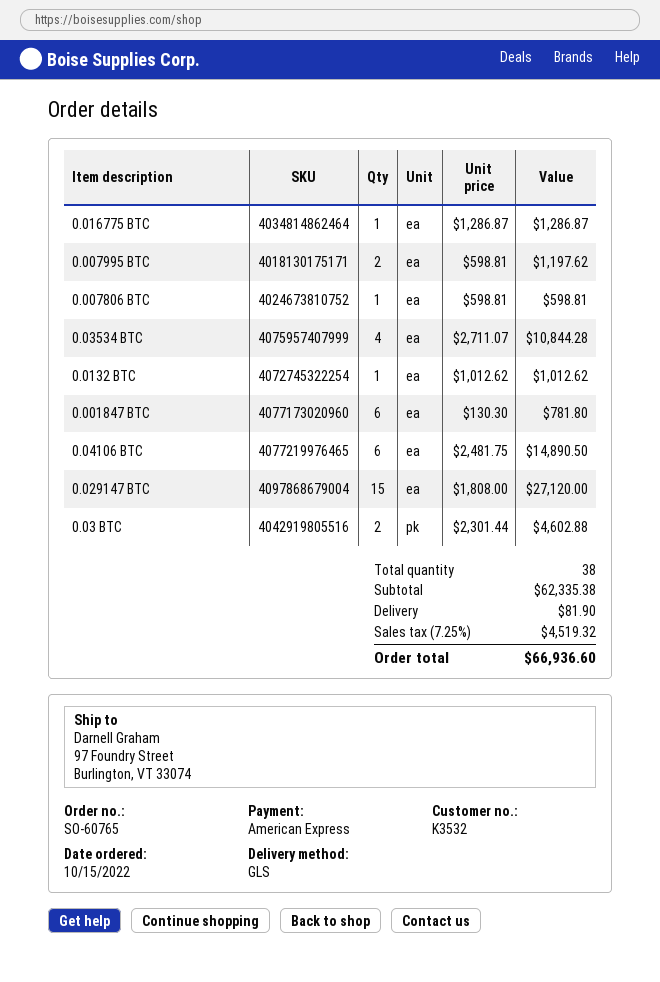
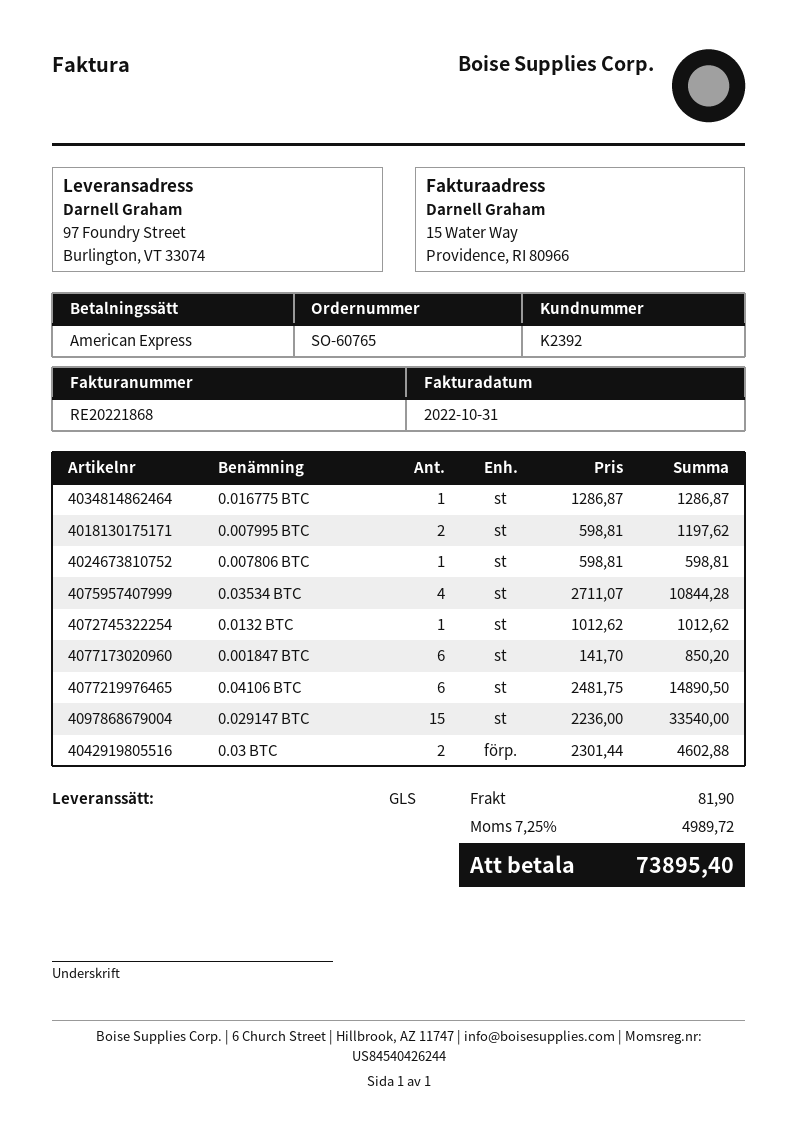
customer number: K3532 -> K2392
0.001847 BTC: 6 x 130.30 = 781.80 -> 6 x 141.70 = 850.20
0.029147 BTC: 15 x 1808.00 = 27120.00 -> 15 x 2236.00 = 33540.00
tax: 7.25% = 4519.32 -> 7.25% = 4989.72
total: 66936.60 -> 73895.40

